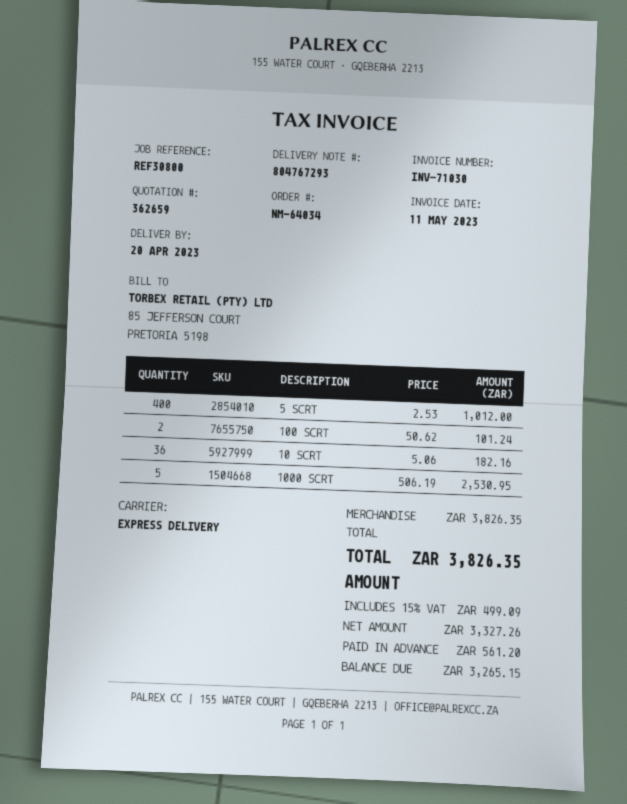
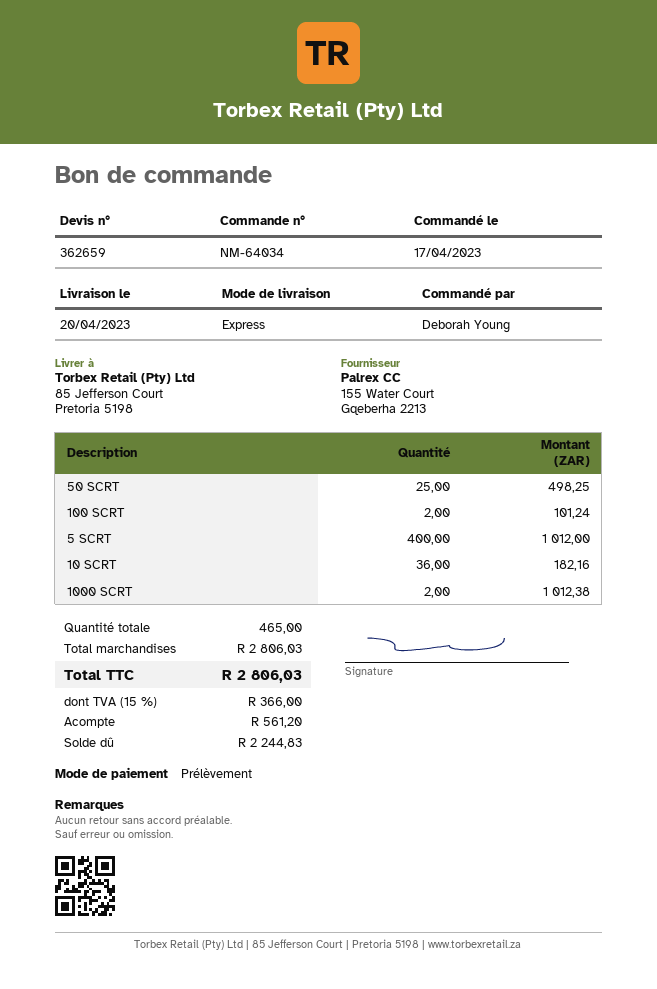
1000 SCRT: 5 for 2530.95 -> 2 for 1012.38
50 SCRT: none -> 25 for 498.25
subtotal: 3826.35 -> 2806.03
tax: 15% = 499.09 -> 15% = 366.00
total: 3826.35 -> 2806.03
balance: 3265.15 -> 2244.83

